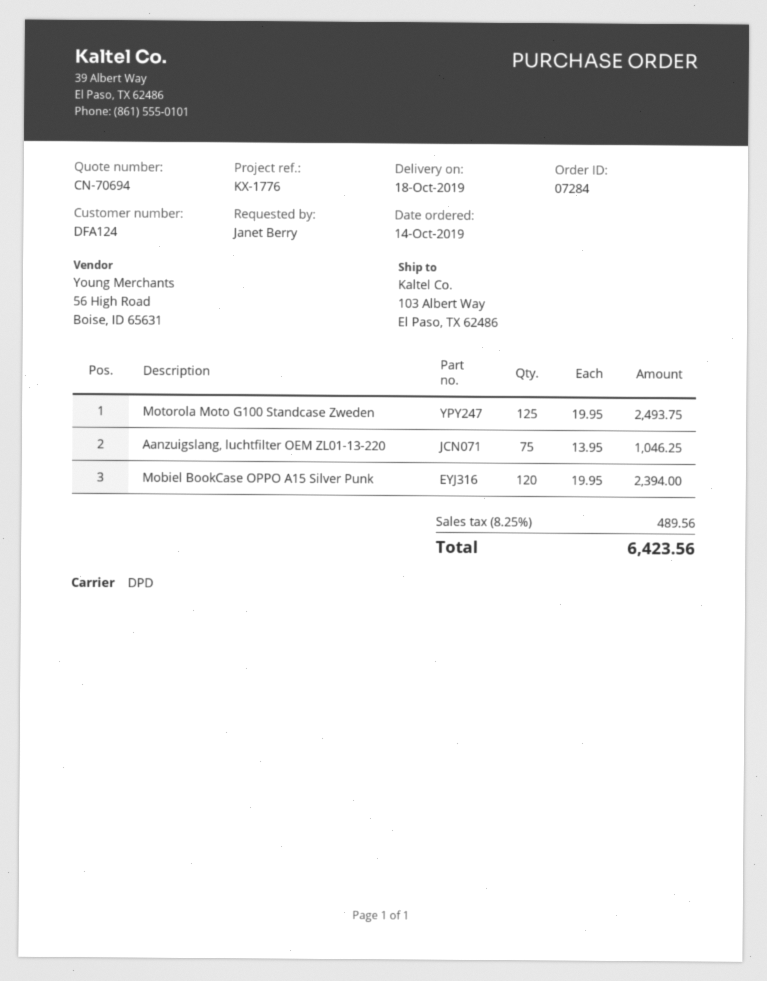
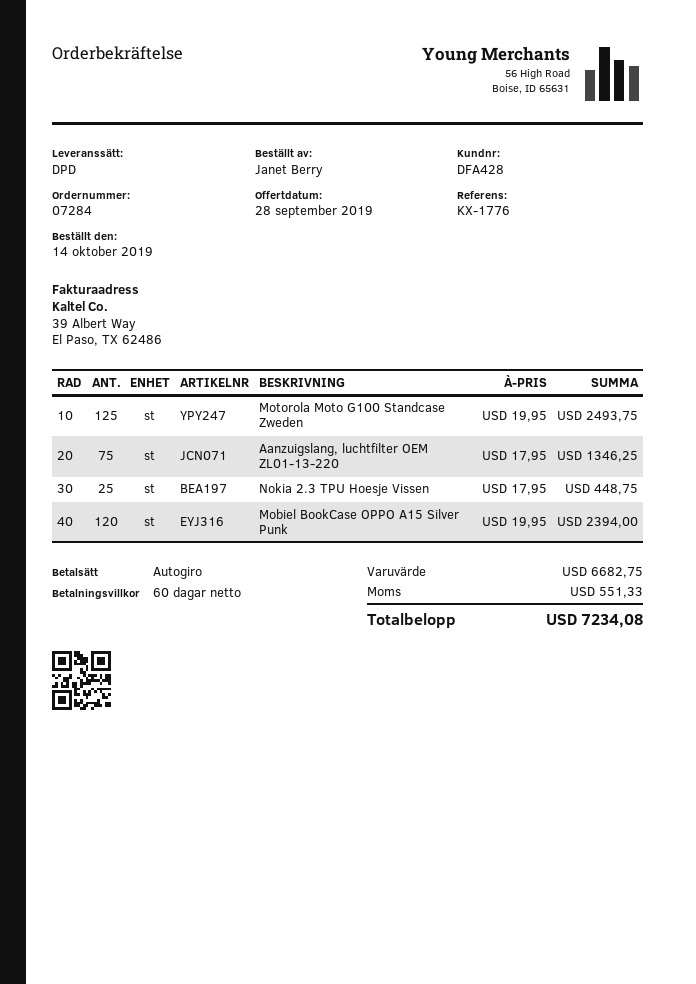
customer number: DFA124 -> DFA428
Aanzuigslang, luchtfilter OEM ZL01-13-220: 75 x 13.95 = 1046.25 -> 75 x 17.95 = 1346.25
Nokia 2.3 TPU Hoesje Vissen: none -> 25 x 17.95 = 448.75
tax: 489.56 -> 551.33
total: 6423.56 -> 7234.08

